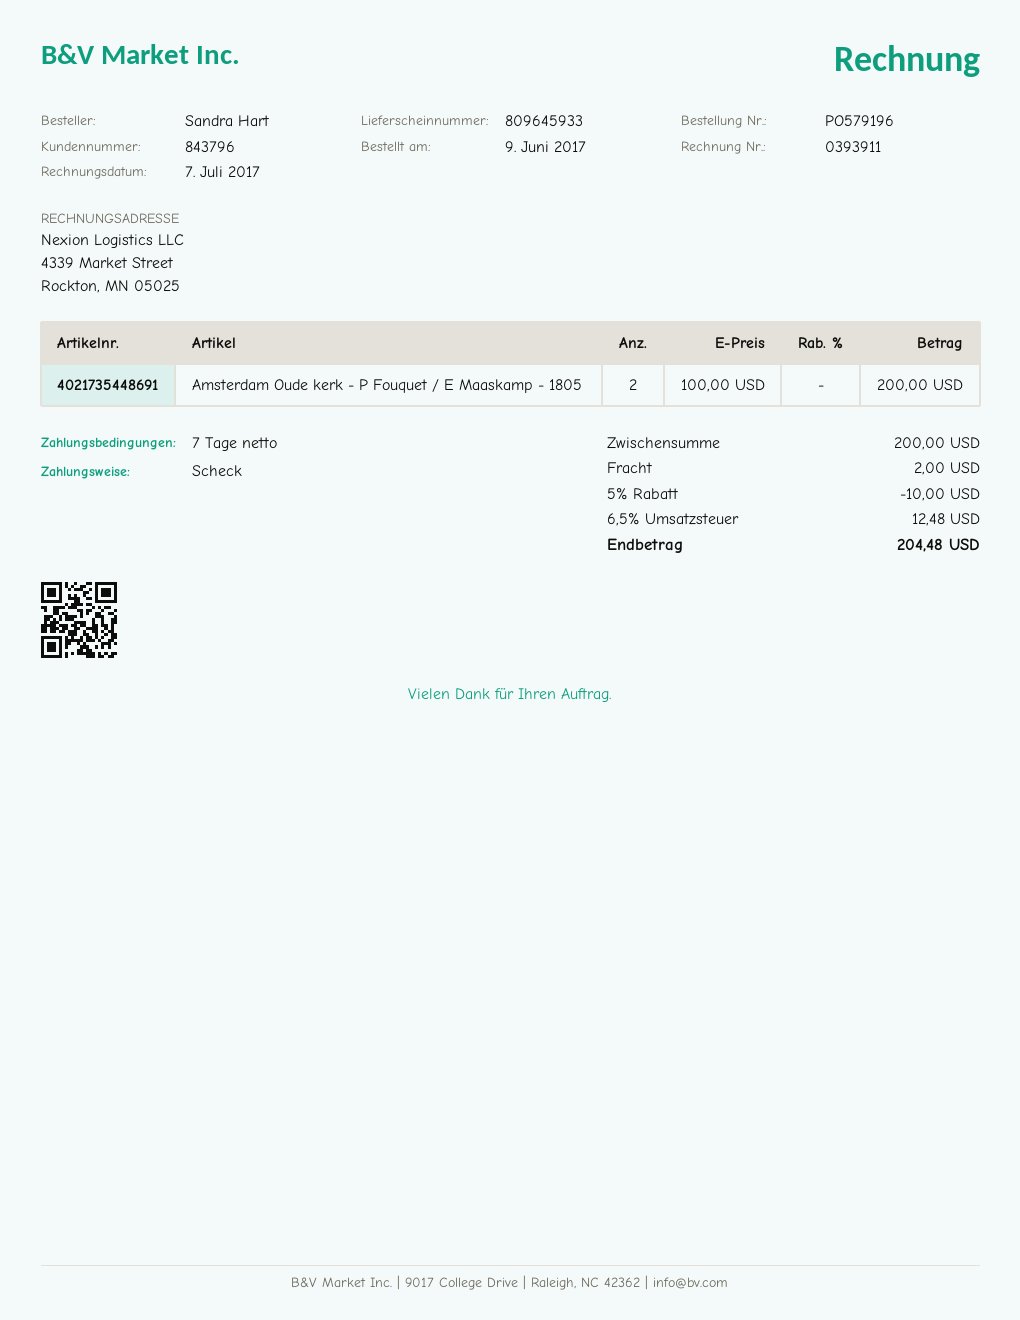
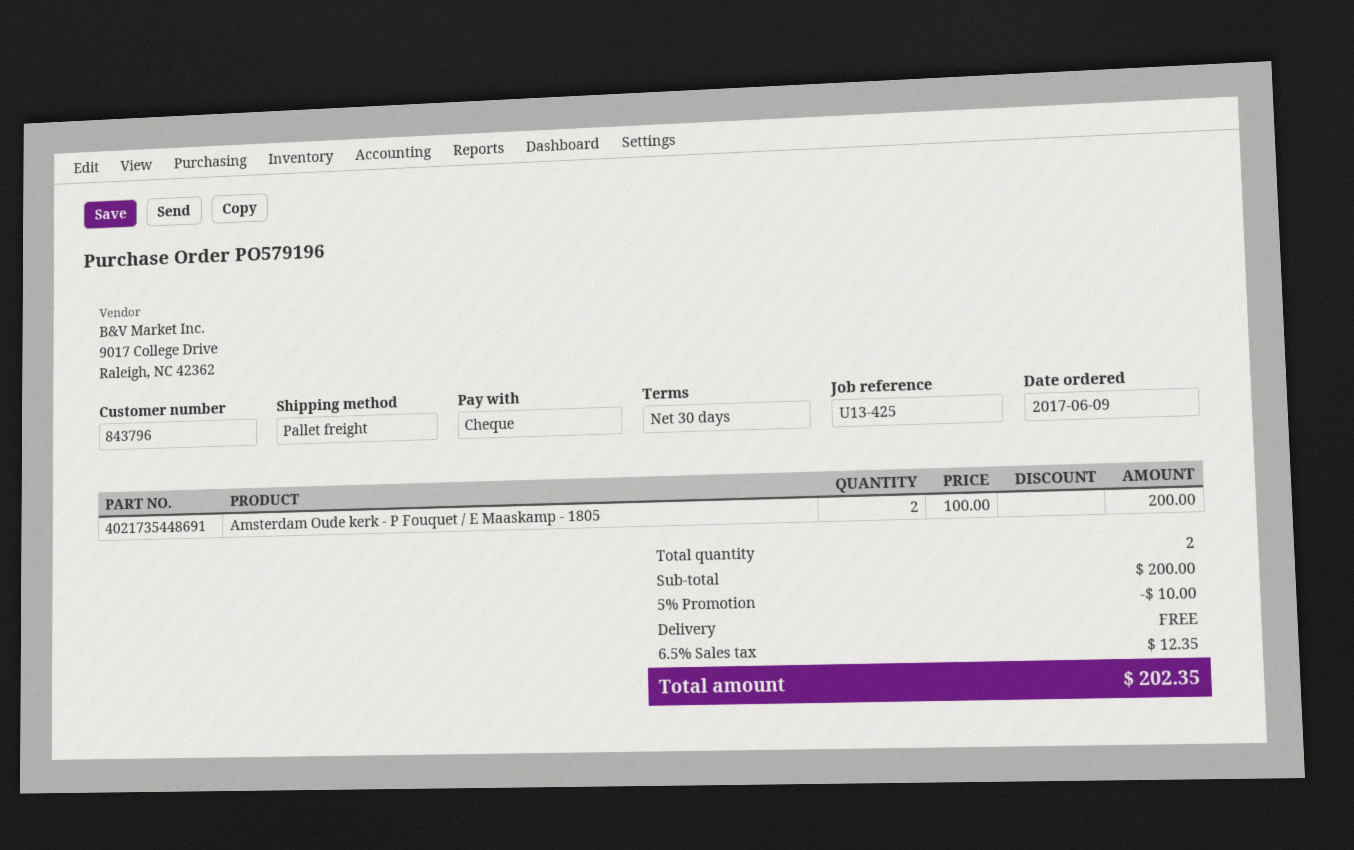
payment terms: 7 days -> 30 days
shipping: 2.00 -> 0.00
tax: 6.5% = 12.48 -> 6.5% = 12.35
total: 204.48 -> 202.35

